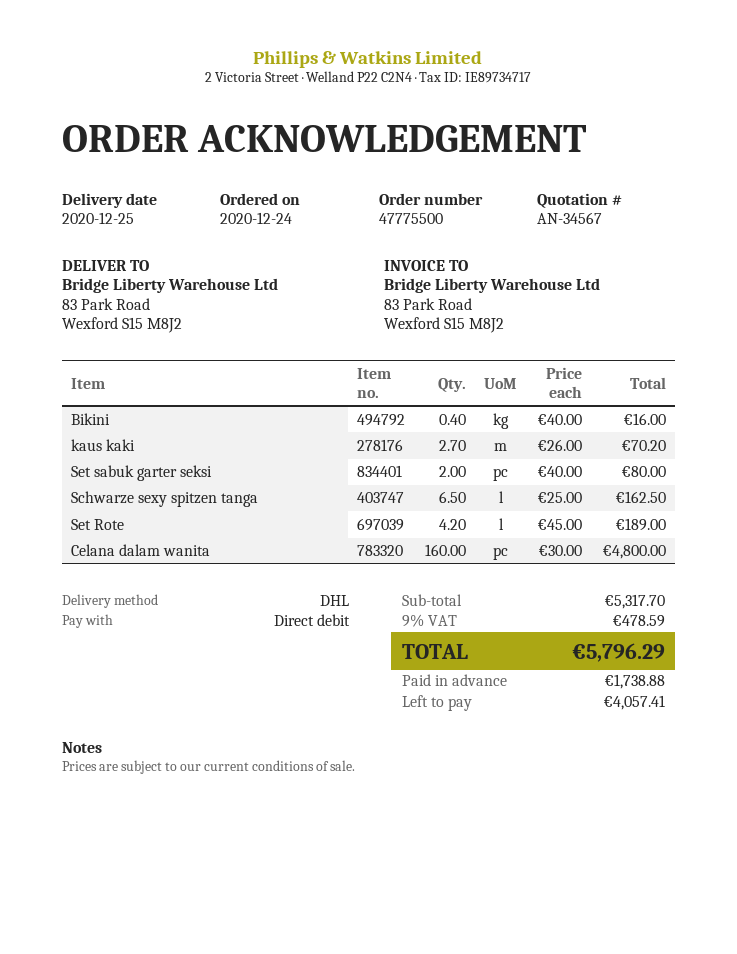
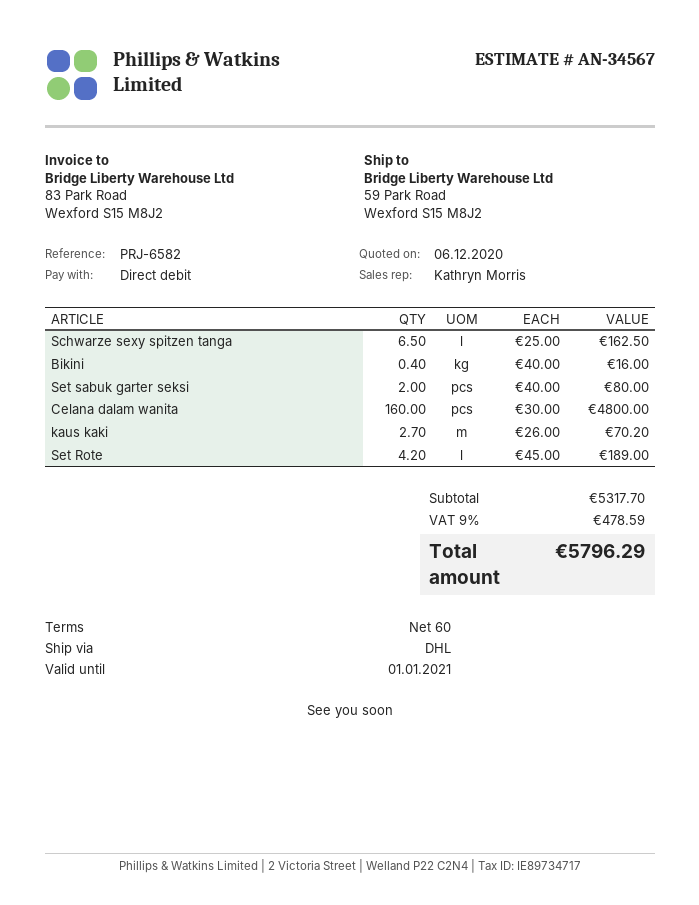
ship to: 83 Park Road, Wexford S15 M8J2 -> 59 Park Road, Wexford S15 M8J2

